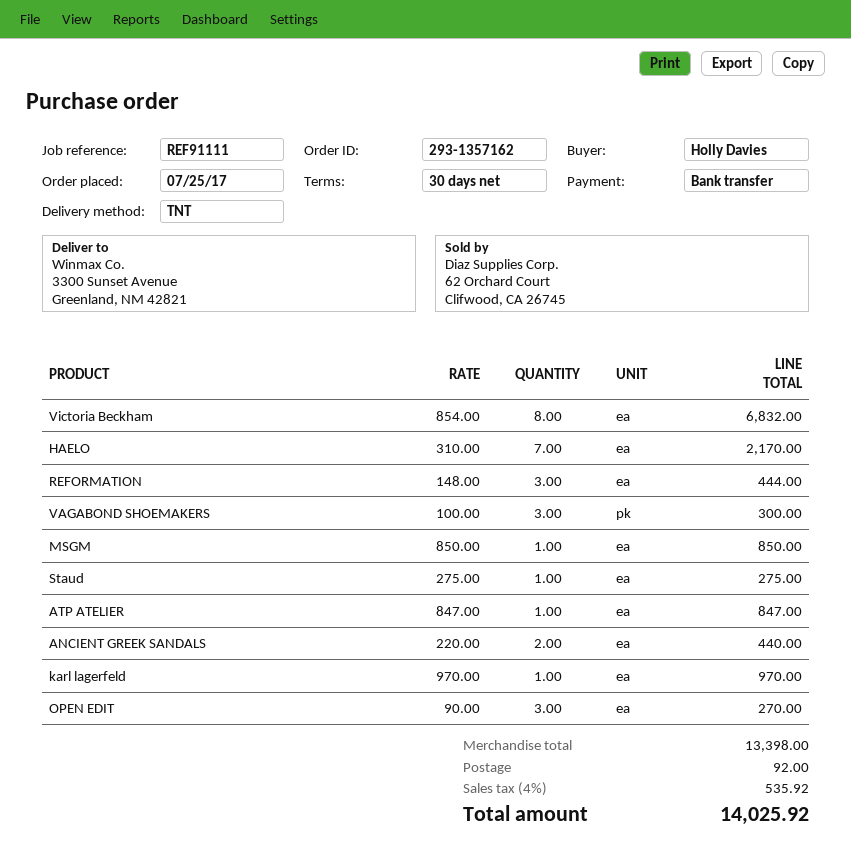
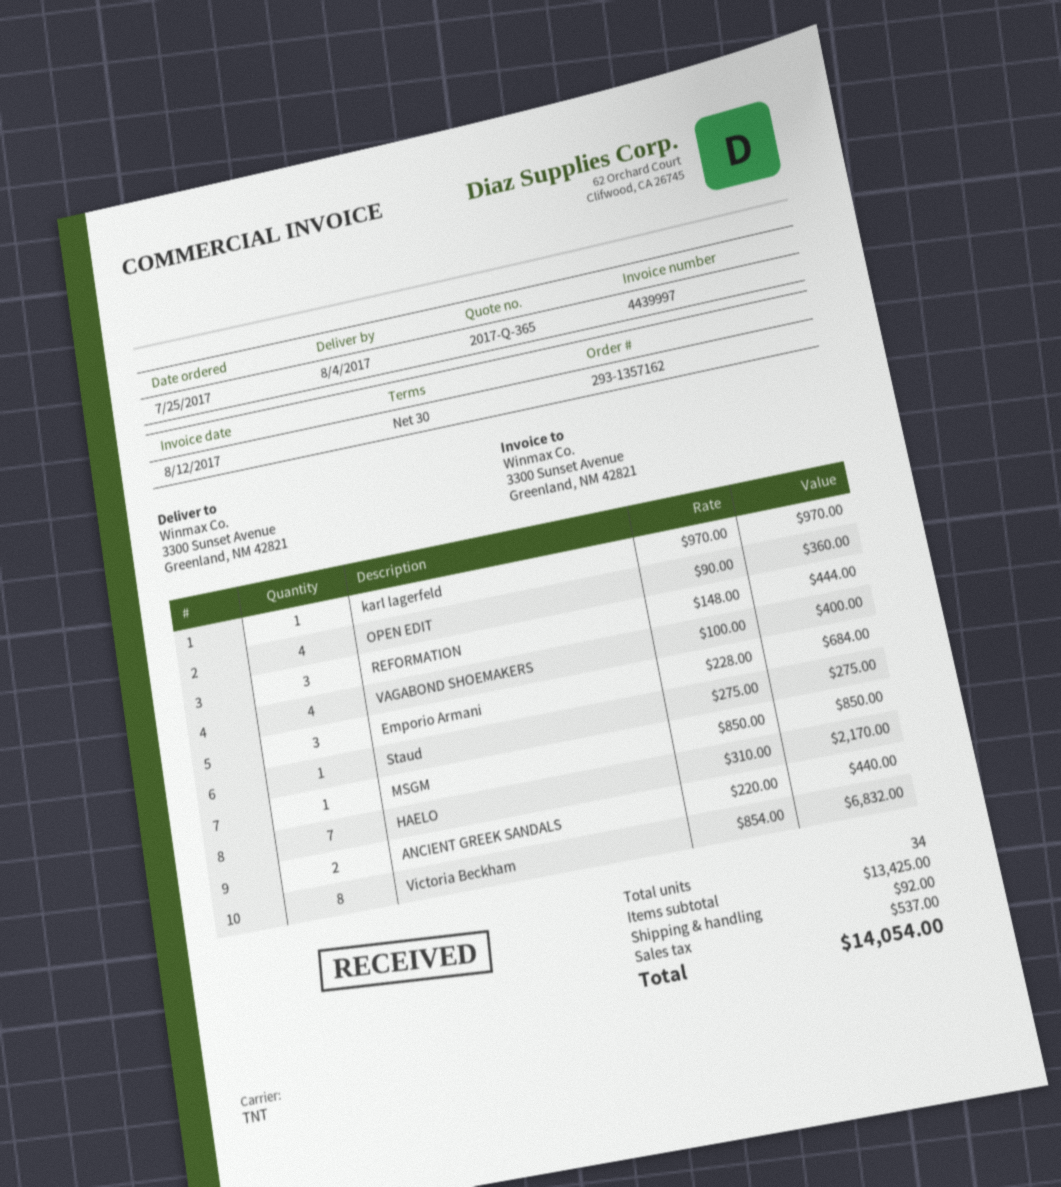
VAGABOND SHOEMAKERS: 3 x 100.00 = 300.00 -> 4 x 100.00 = 400.00
ATP ATELIER: 1 x 847.00 = 847.00 -> none
OPEN EDIT: 3 x 90.00 = 270.00 -> 4 x 90.00 = 360.00
Emporio Armani: none -> 3 x 228.00 = 684.00
subtotal: 13398.00 -> 13425.00
tax: 535.92 -> 537.00
total: 14025.92 -> 14054.00

